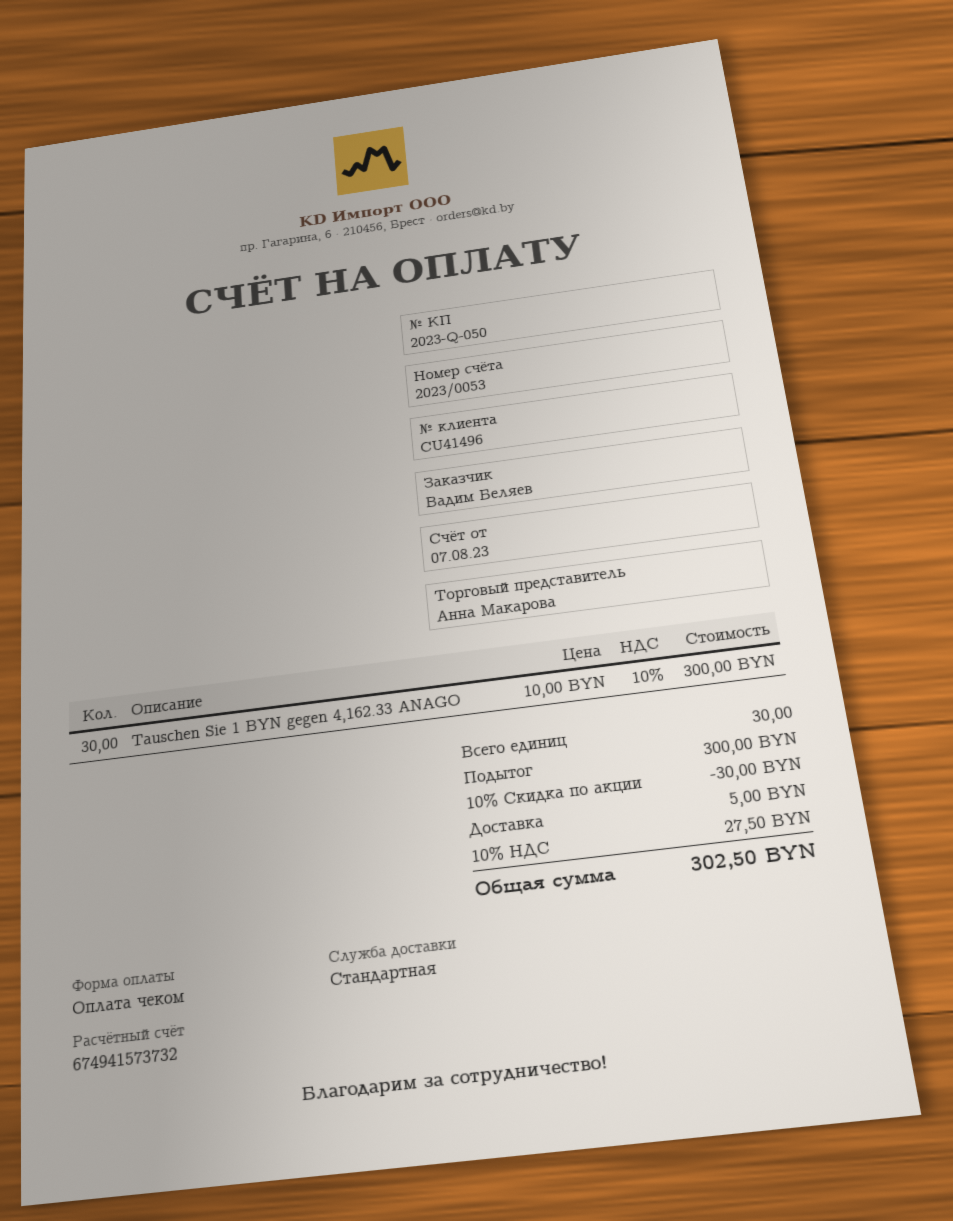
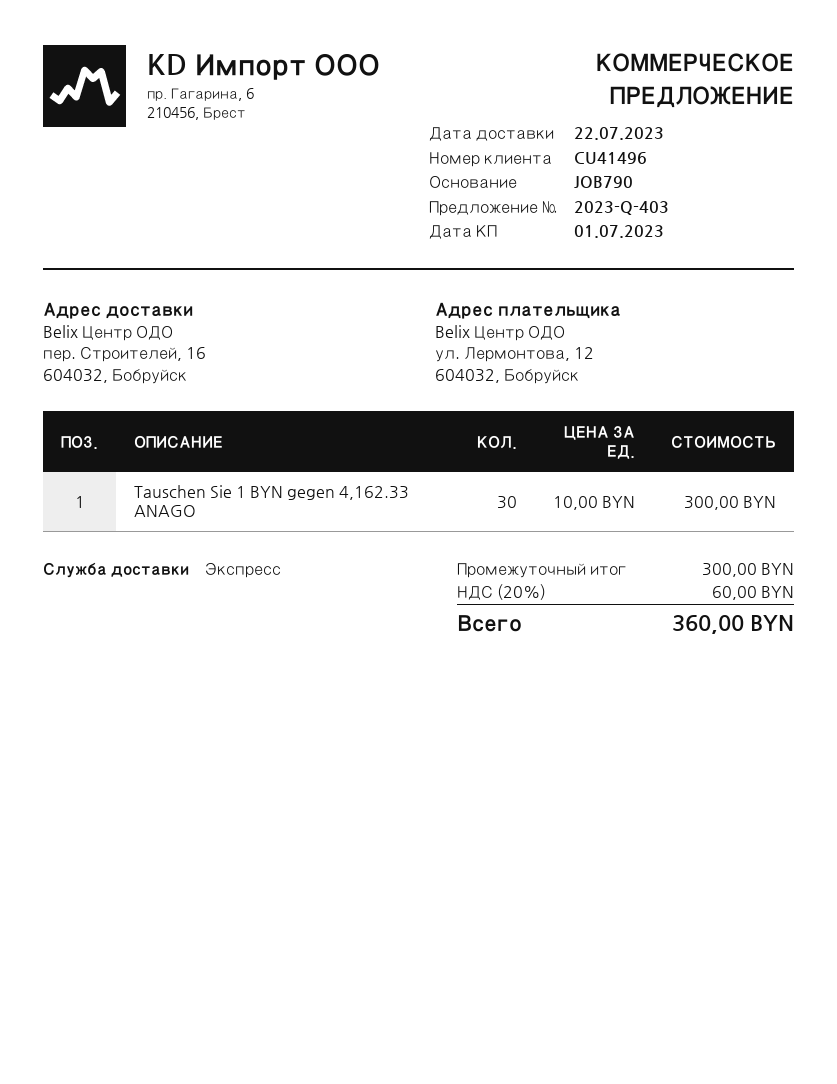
quote number: 2023-Q-050 -> 2023-Q-403
shipping method: standard -> express
discount: 10% = 30.00 -> none
shipping: 5.00 -> none
tax: 10% = 27.50 -> 20% = 60.00
total: 302.50 -> 360.00

